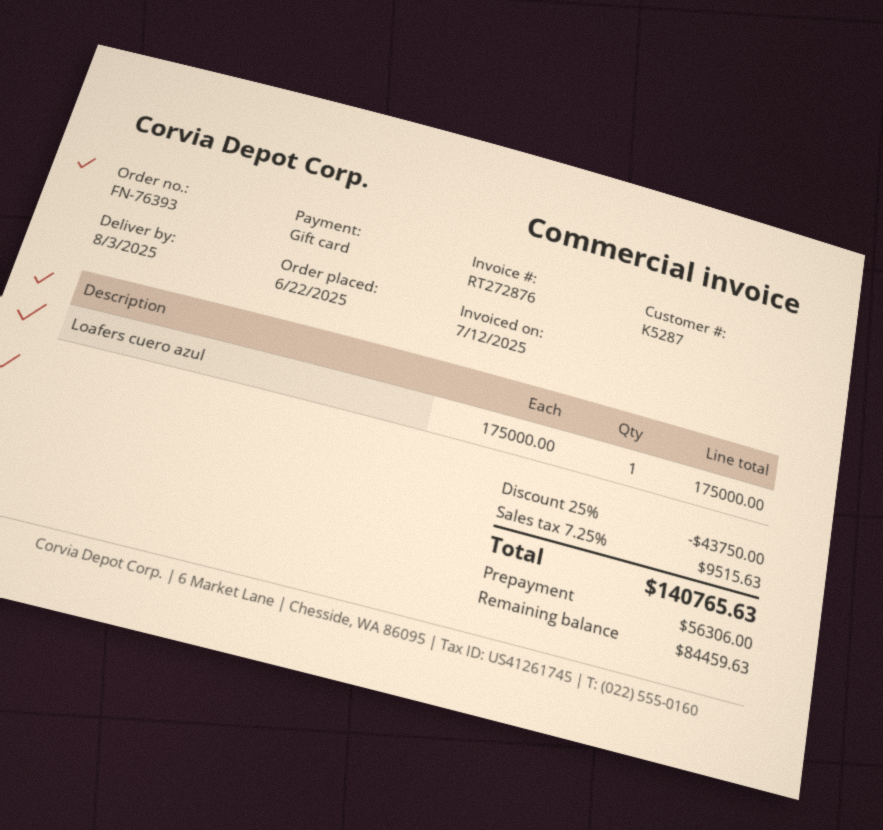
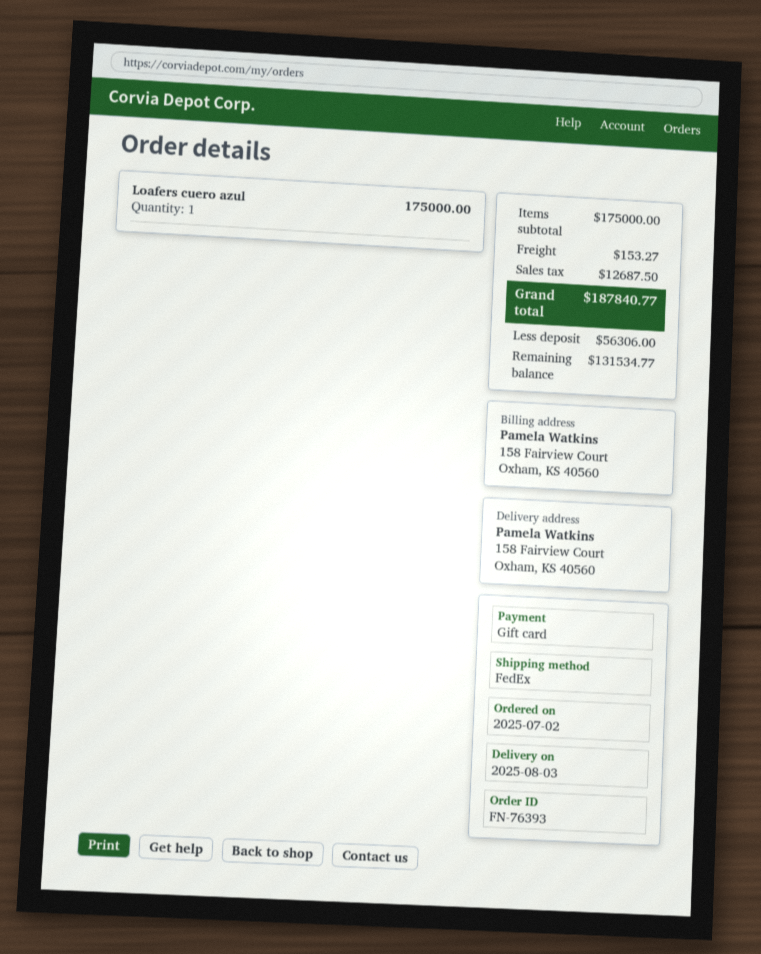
order date: 2025-06-22 -> 2025-07-02
discount: 25% = 43750.00 -> none
shipping: none -> 153.27
tax: 9515.63 -> 12687.50
total: 140765.63 -> 187840.77
balance: 84459.63 -> 131534.77

